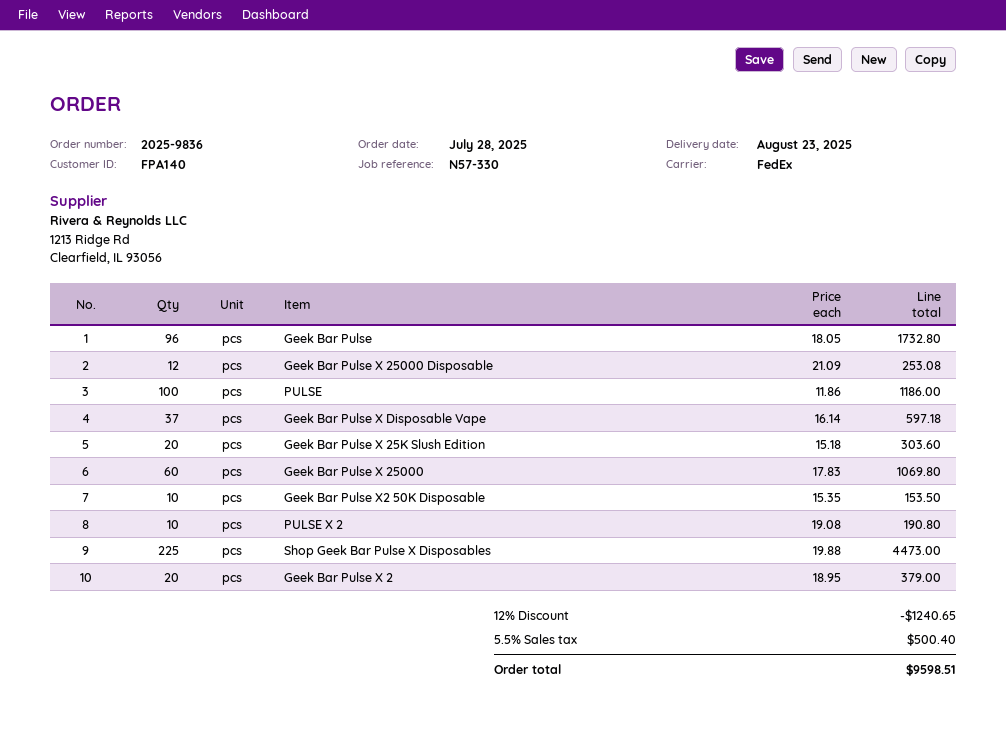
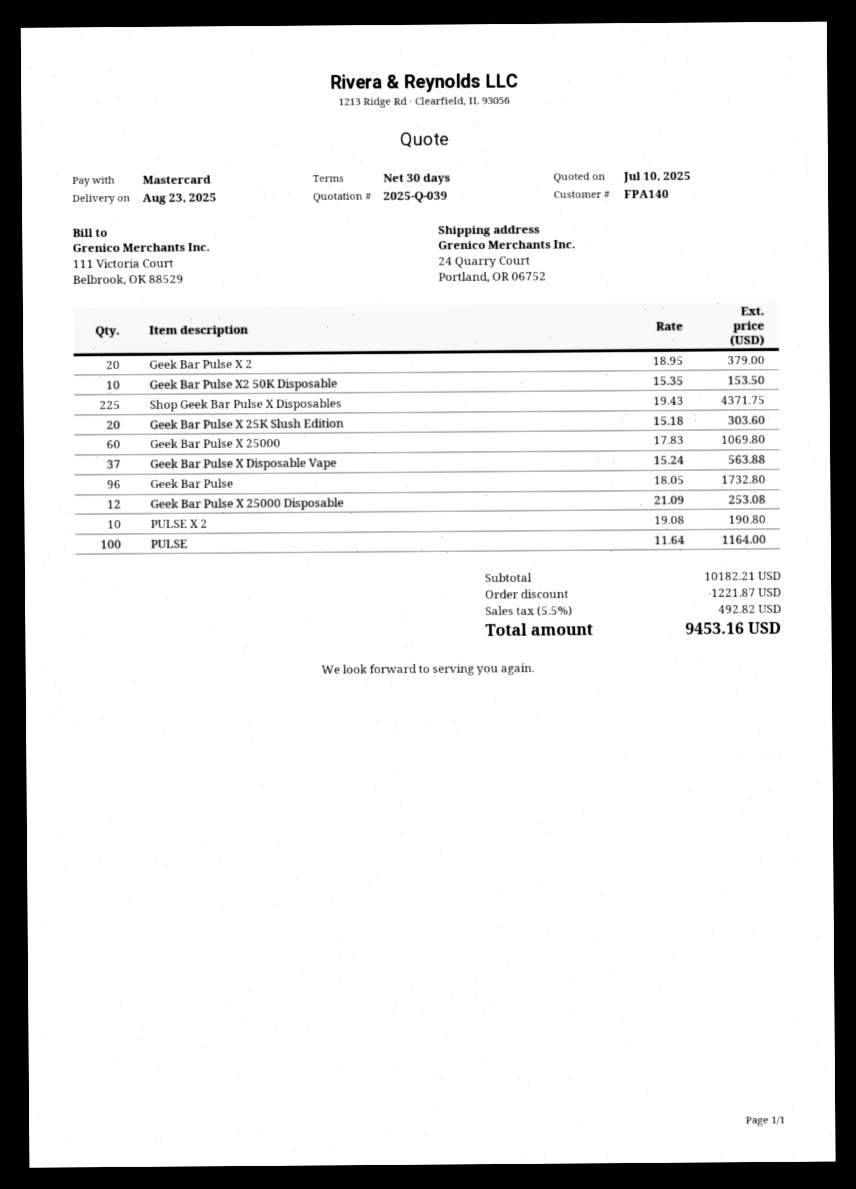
PULSE: 100 x 11.86 = 1186.00 -> 100 x 11.64 = 1164.00
Geek Bar Pulse X Disposable Vape: 37 x 16.14 = 597.18 -> 37 x 15.24 = 563.88
Shop Geek Bar Pulse X Disposables: 225 x 19.88 = 4473.00 -> 225 x 19.43 = 4371.75
discount: 1240.65 -> 1221.87
tax: 5.5% = 500.40 -> 5.5% = 492.82
total: 9598.51 -> 9453.16

